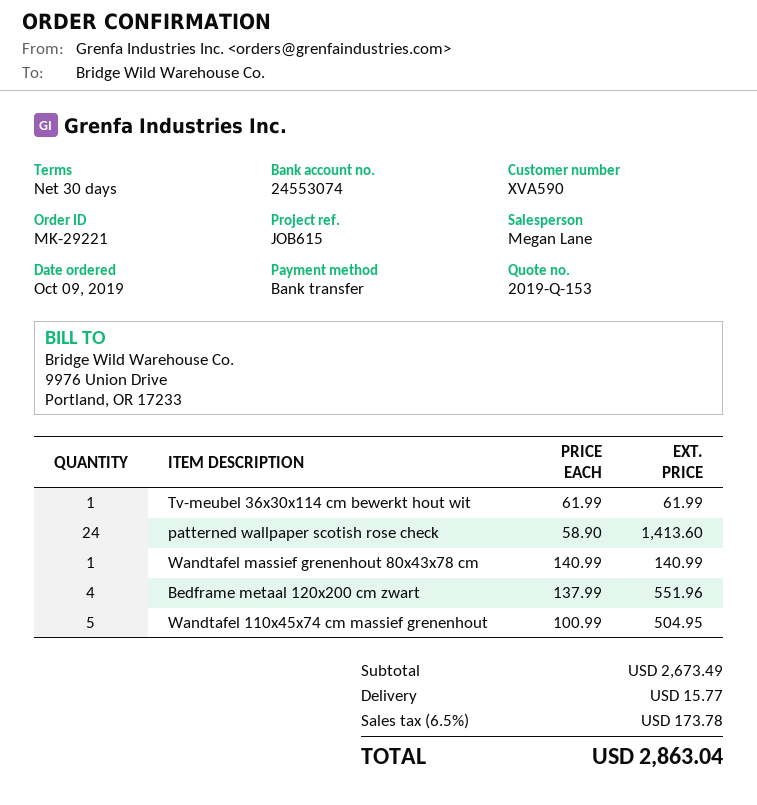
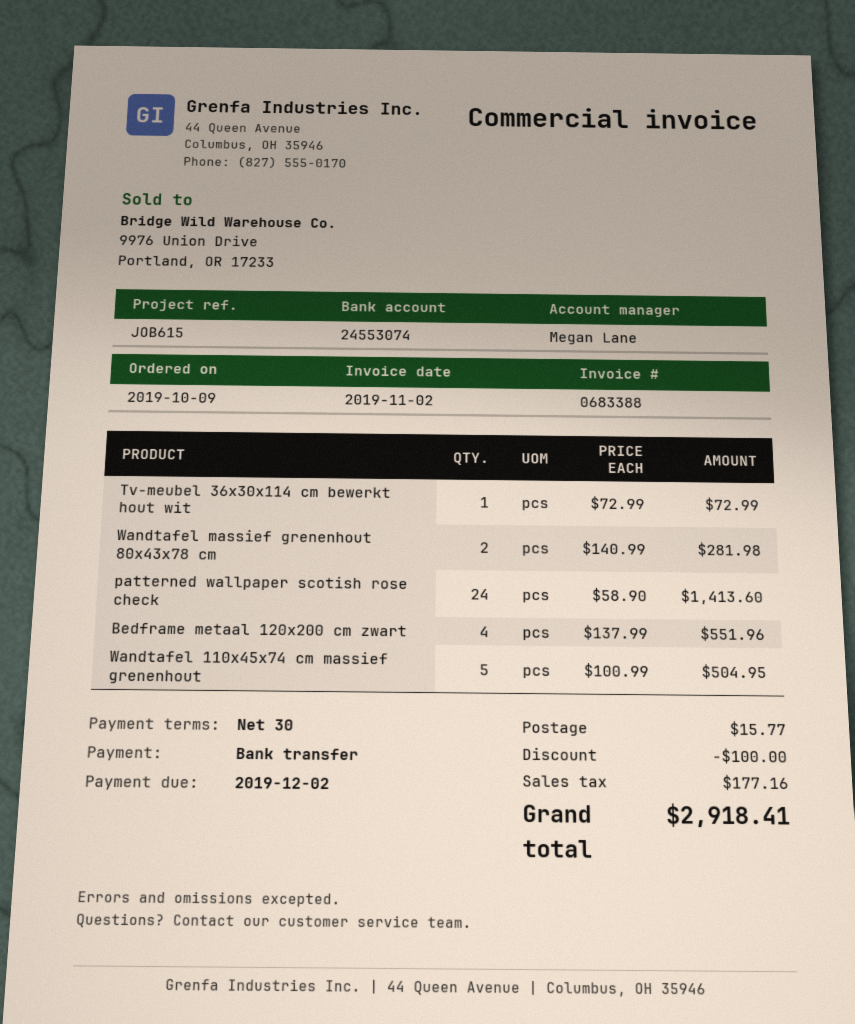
Tv-meubel 36x30x114 cm bewerkt hout wit: 1 x 61.99 = 61.99 -> 1 x 72.99 = 72.99
Wandtafel massief grenenhout 80x43x78 cm: 1 x 140.99 = 140.99 -> 2 x 140.99 = 281.98
discount: none -> 100.00
tax: 173.78 -> 177.16
total: 2863.04 -> 2918.41

